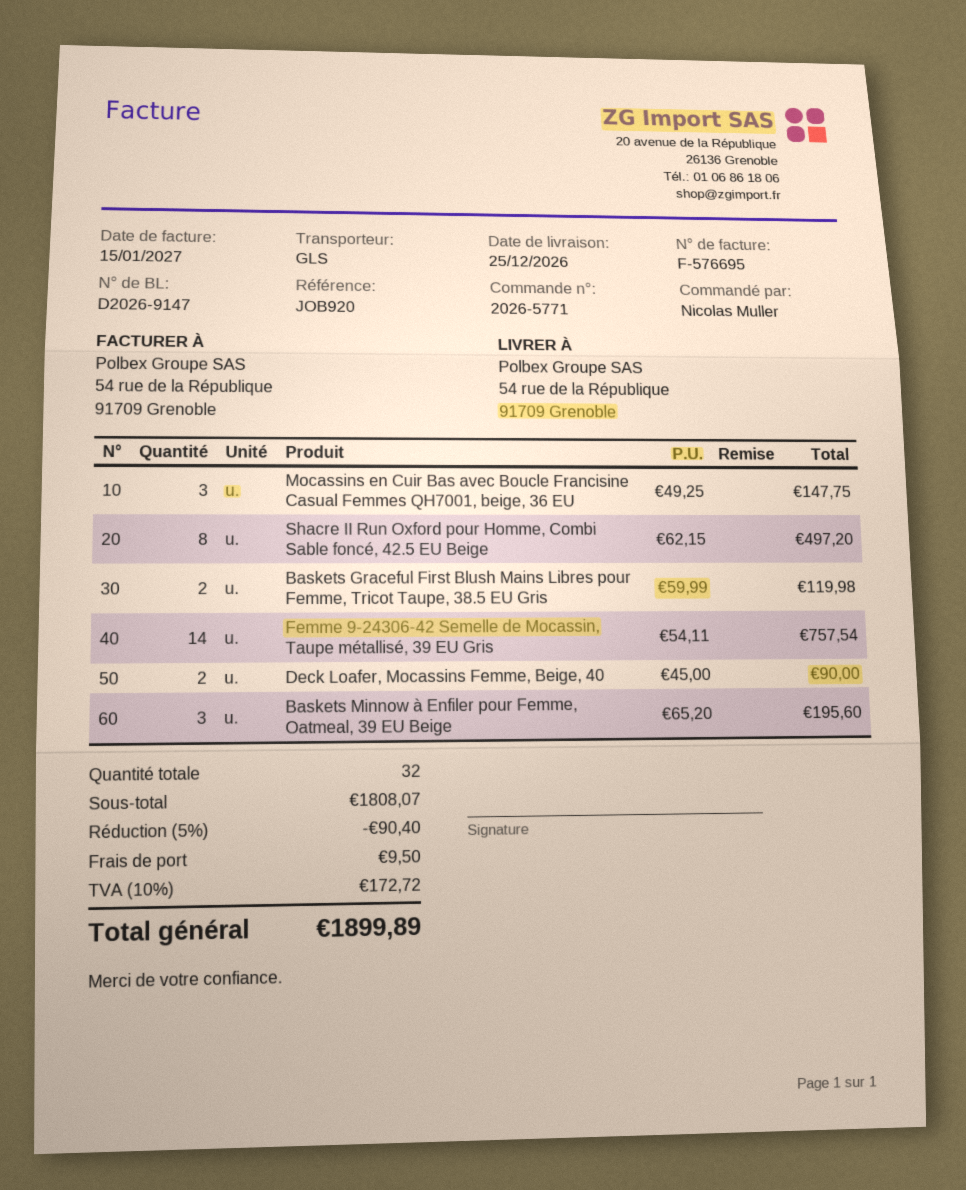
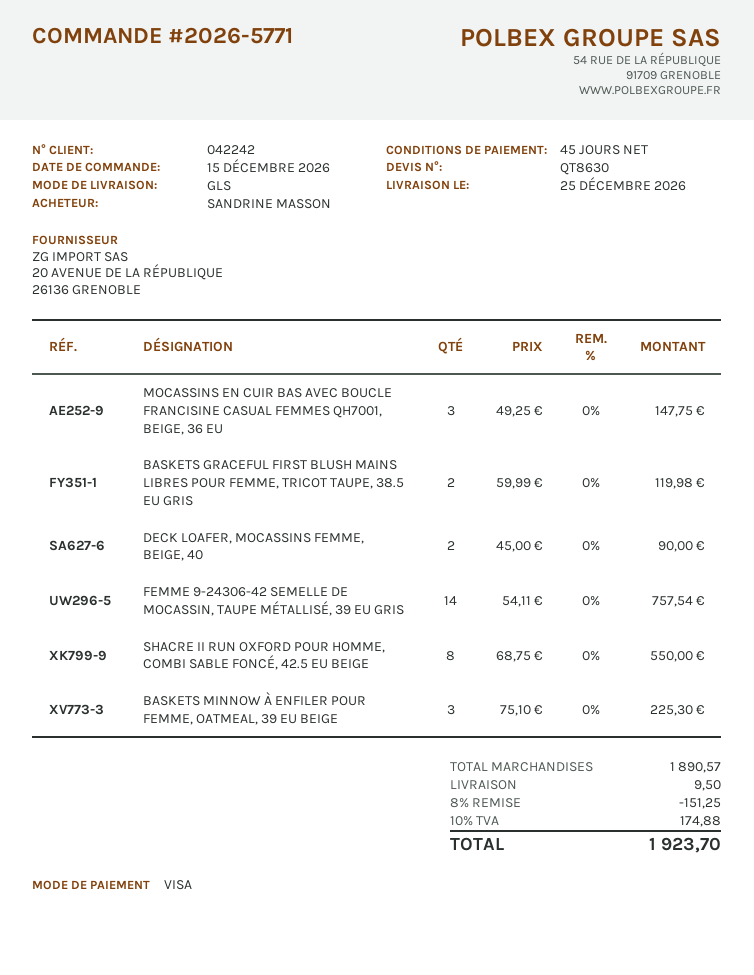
ordered by: Nicolas Muller -> SANDRINE MASSON
Shacre II Run Oxford pour Homme, Combi Sable foncé, 42.5 EU Beige: 8 x 62.15 = 497.20 -> 8 x 68.75 = 550.00
Baskets Minnow à Enfiler pour Femme, Oatmeal, 39 EU Beige: 3 x 65.20 = 195.60 -> 3 x 75.10 = 225.30
subtotal: 1808.07 -> 1890.57
discount: 5% = 90.40 -> 8% = 151.25
tax: 10% = 172.72 -> 10% = 174.88
total: 1899.89 -> 1923.70

